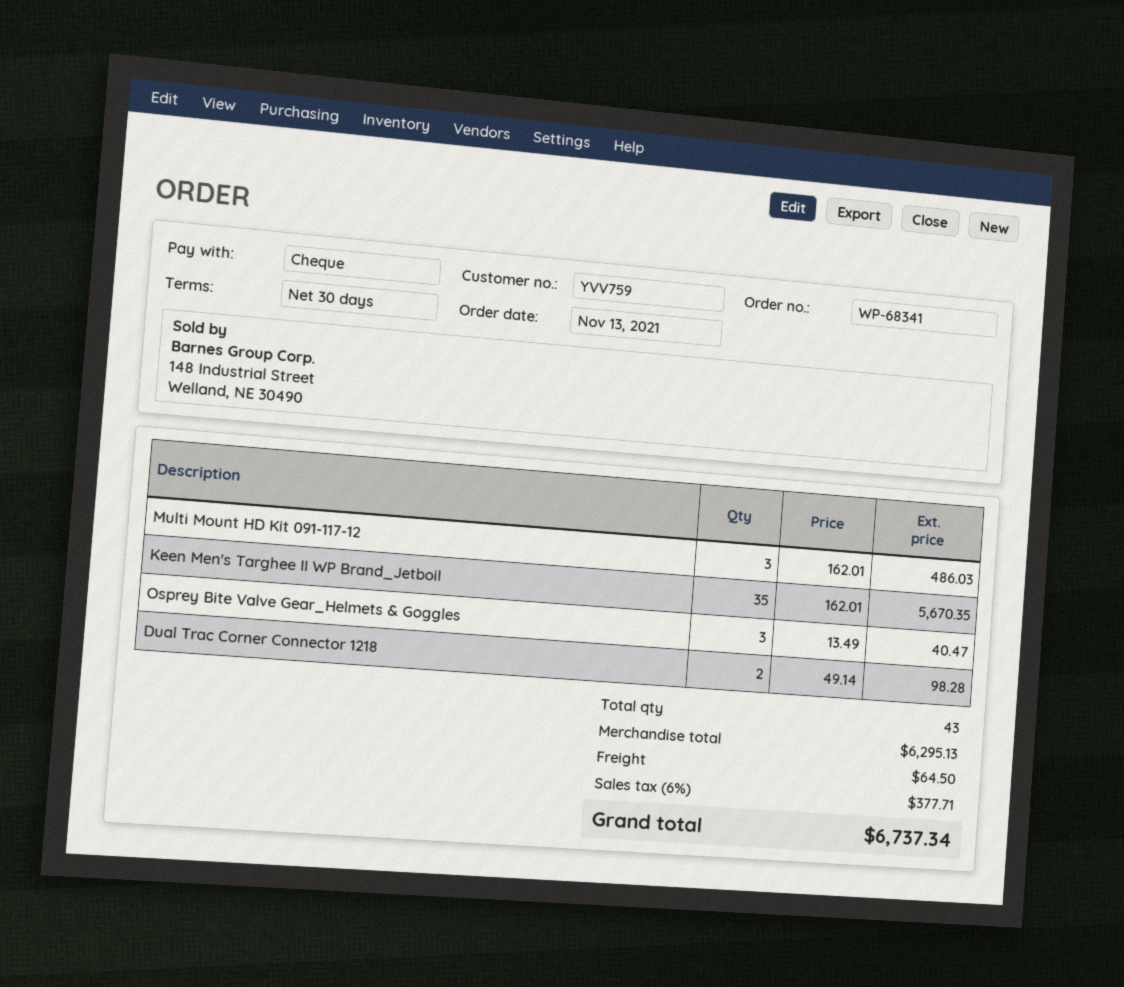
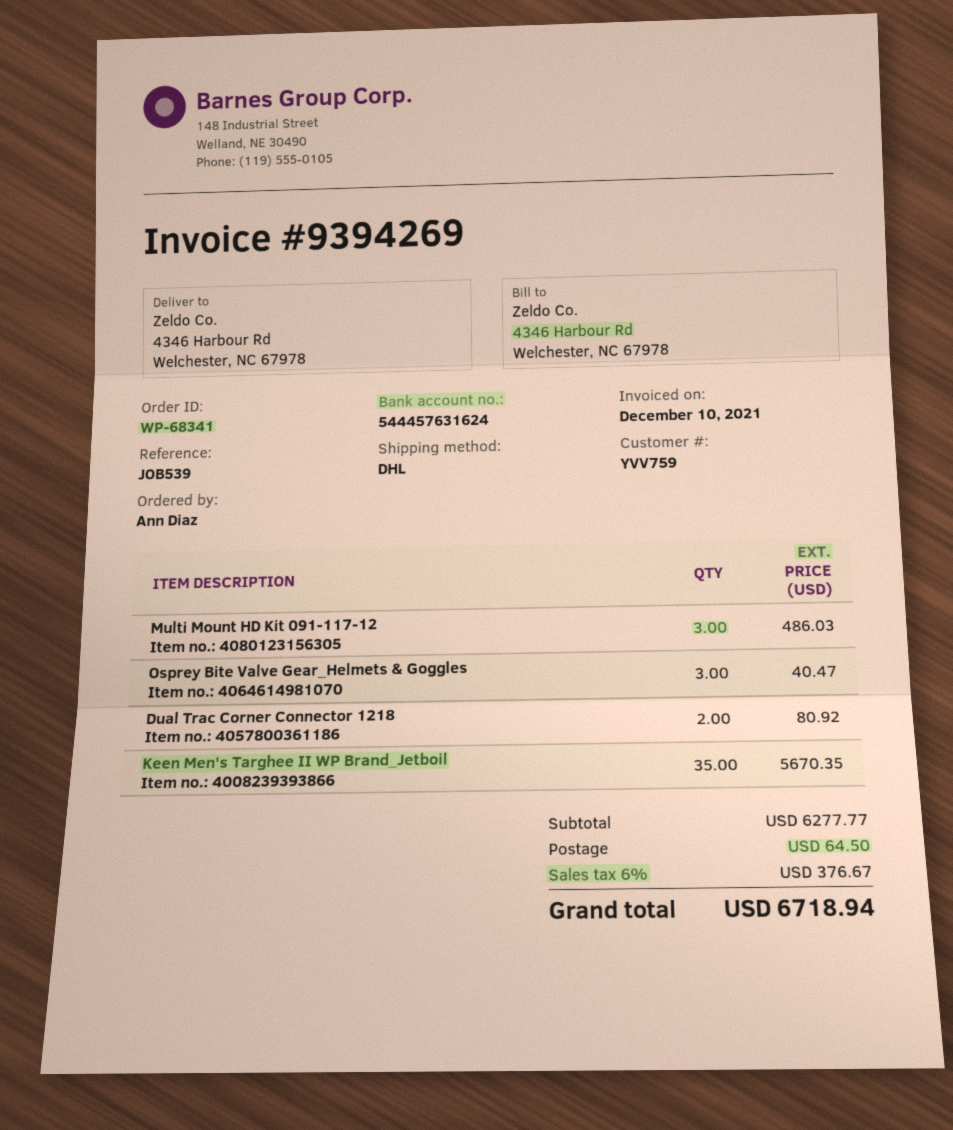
Dual Trac Corner Connector 1218: 2 for 98.28 -> 2 for 80.92
subtotal: 6295.13 -> 6277.77
tax: 6% = 377.71 -> 6% = 376.67
total: 6737.34 -> 6718.94

